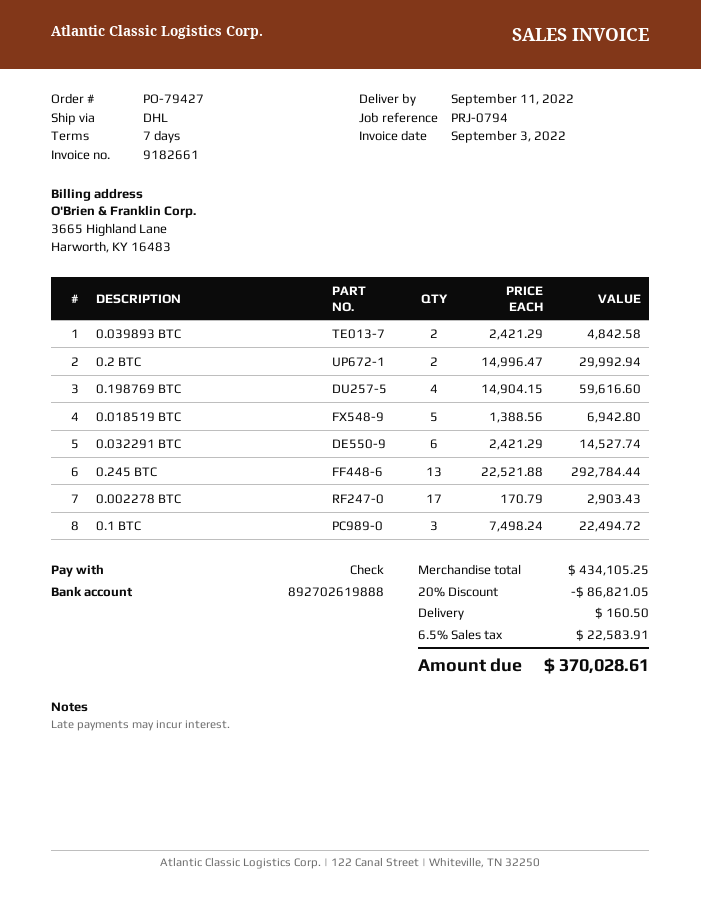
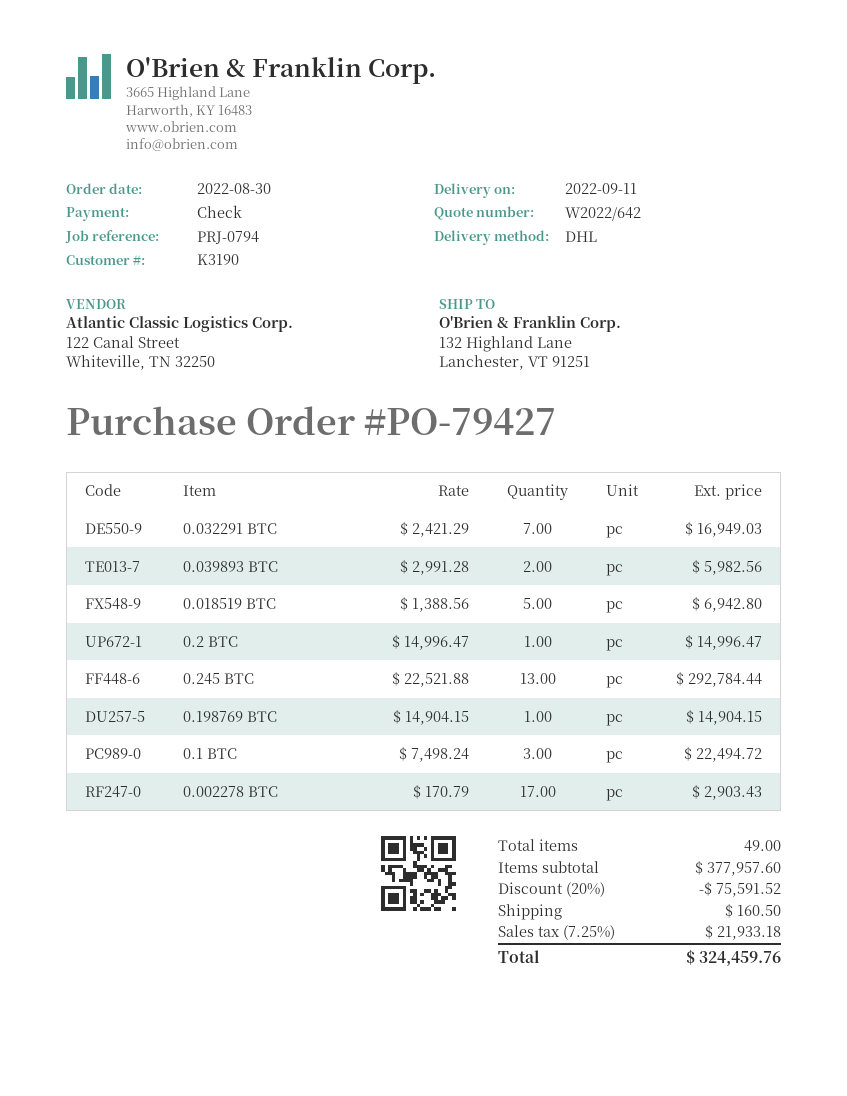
0.039893 BTC: 2 x 2421.29 = 4842.58 -> 2 x 2991.28 = 5982.56
0.2 BTC: 2 x 14996.47 = 29992.94 -> 1 x 14996.47 = 14996.47
0.198769 BTC: 4 x 14904.15 = 59616.60 -> 1 x 14904.15 = 14904.15
0.032291 BTC: 6 x 2421.29 = 14527.74 -> 7 x 2421.29 = 16949.03
subtotal: 434105.25 -> 377957.60
discount: 20% = 86821.05 -> 20% = 75591.52
tax: 6.5% = 22583.91 -> 7.25% = 21933.18
total: 370028.61 -> 324459.76

